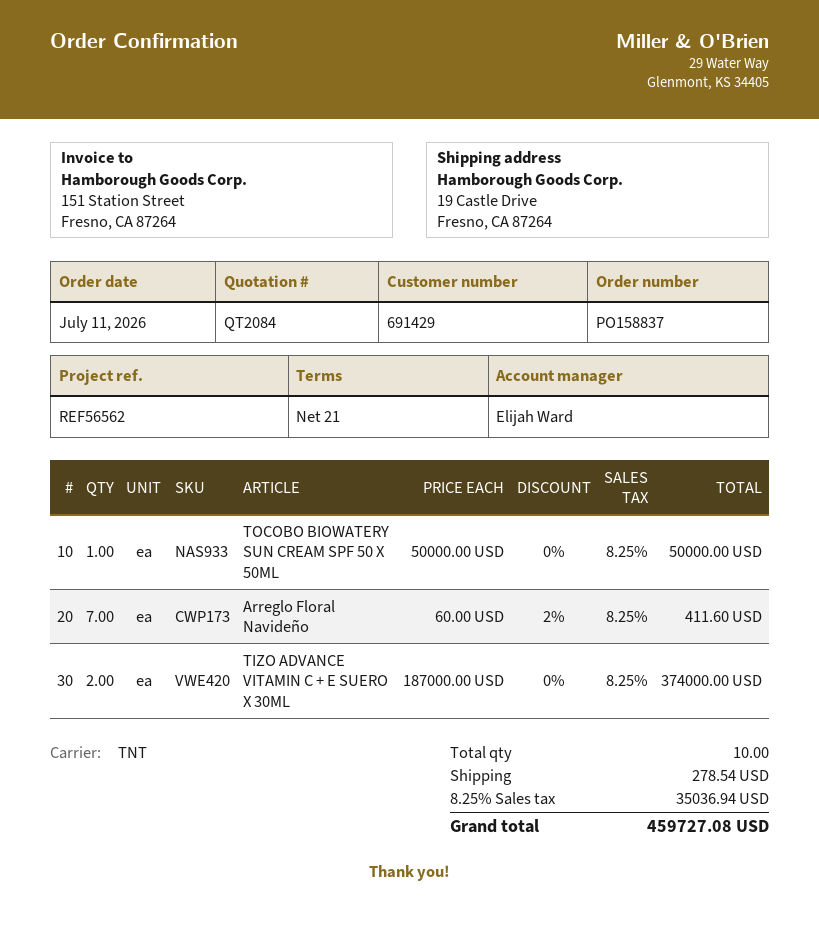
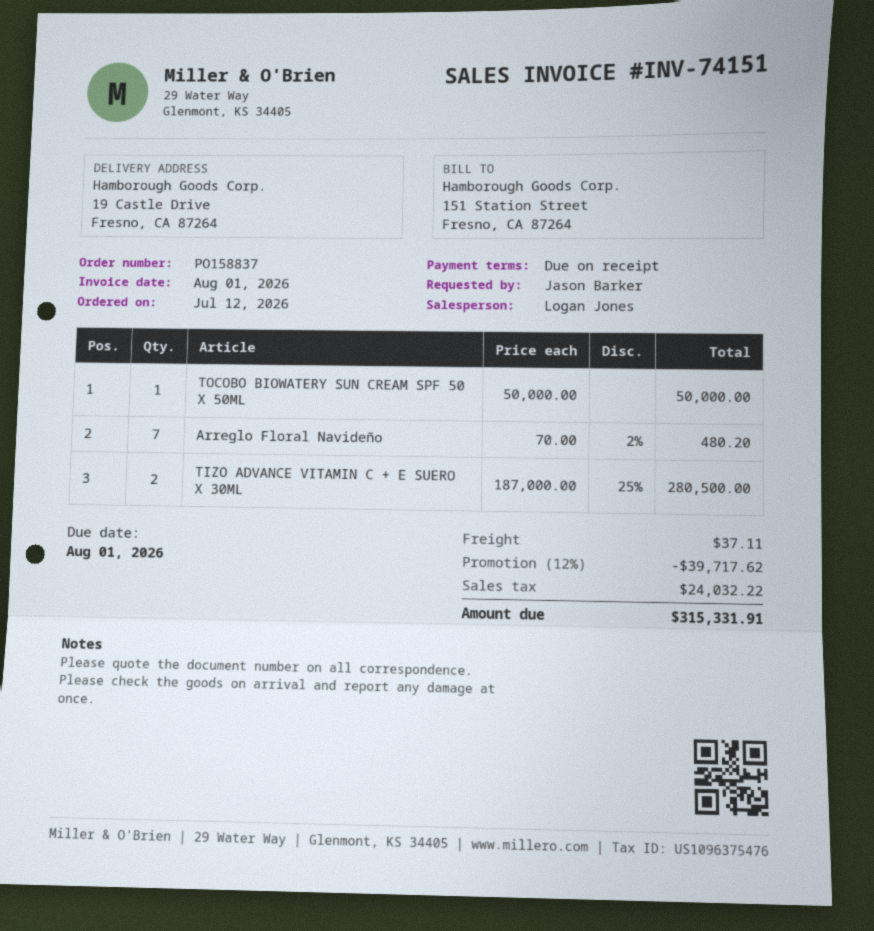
order date: 2026-07-11 -> 2026-07-12
payment terms: 21 days -> on receipt
sales rep: Elijah Ward -> Logan Jones
Arreglo Floral Navideño: 7 x 60.00 - 2% = 411.60 -> 7 x 70.00 - 2% = 480.20
TIZO ADVANCE VITAMIN C + E SUERO X 30ML: 2 x 187000.00 = 374000.00 -> 2 x 187000.00 - 25% = 280500.00
discount: none -> 12% = 39717.62
shipping: 278.54 -> 37.11
tax: 35036.94 -> 24032.22
total: 459727.08 -> 315331.91

